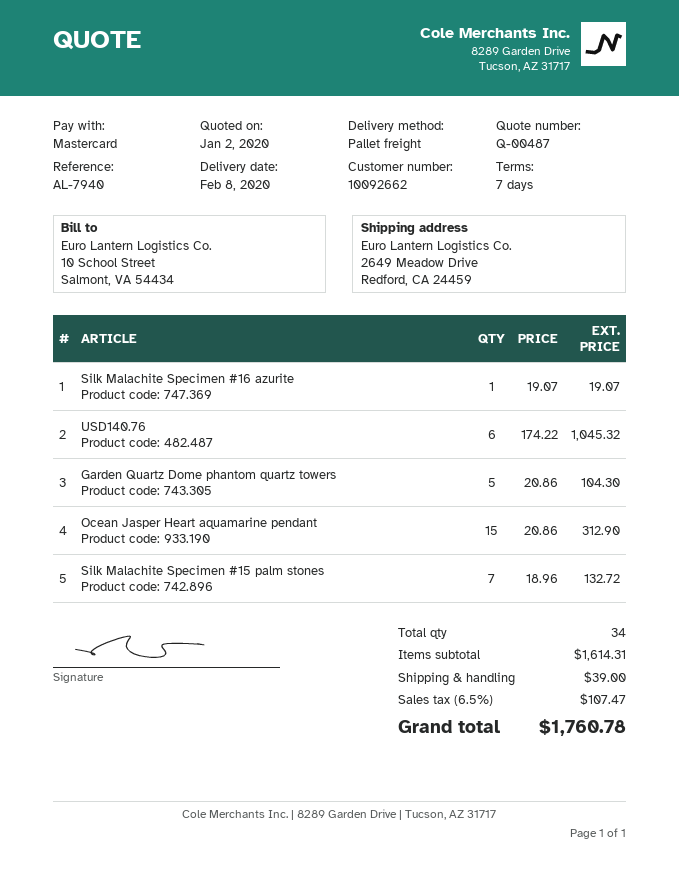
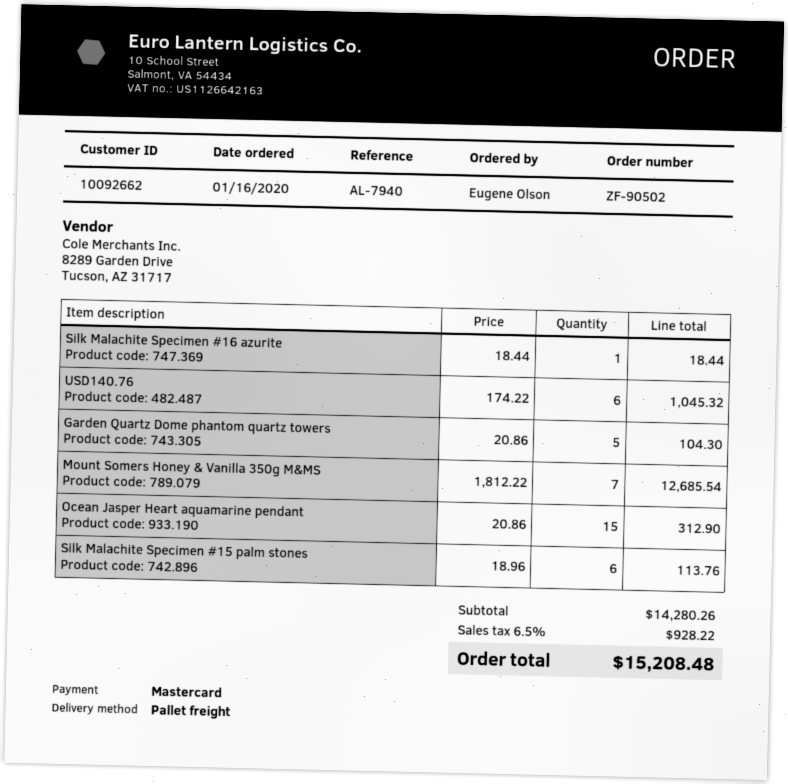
Silk Malachite Specimen #16 azurite: 1 x 19.07 = 19.07 -> 1 x 18.44 = 18.44
Silk Malachite Specimen #15 palm stones: 7 x 18.96 = 132.72 -> 6 x 18.96 = 113.76
Mount Somers Honey & Vanilla 350g M&MS: none -> 7 x 1812.22 = 12685.54
subtotal: 1614.31 -> 14280.26
shipping: 39.00 -> none
tax: 6.5% = 107.47 -> 6.5% = 928.22
total: 1760.78 -> 15208.48

